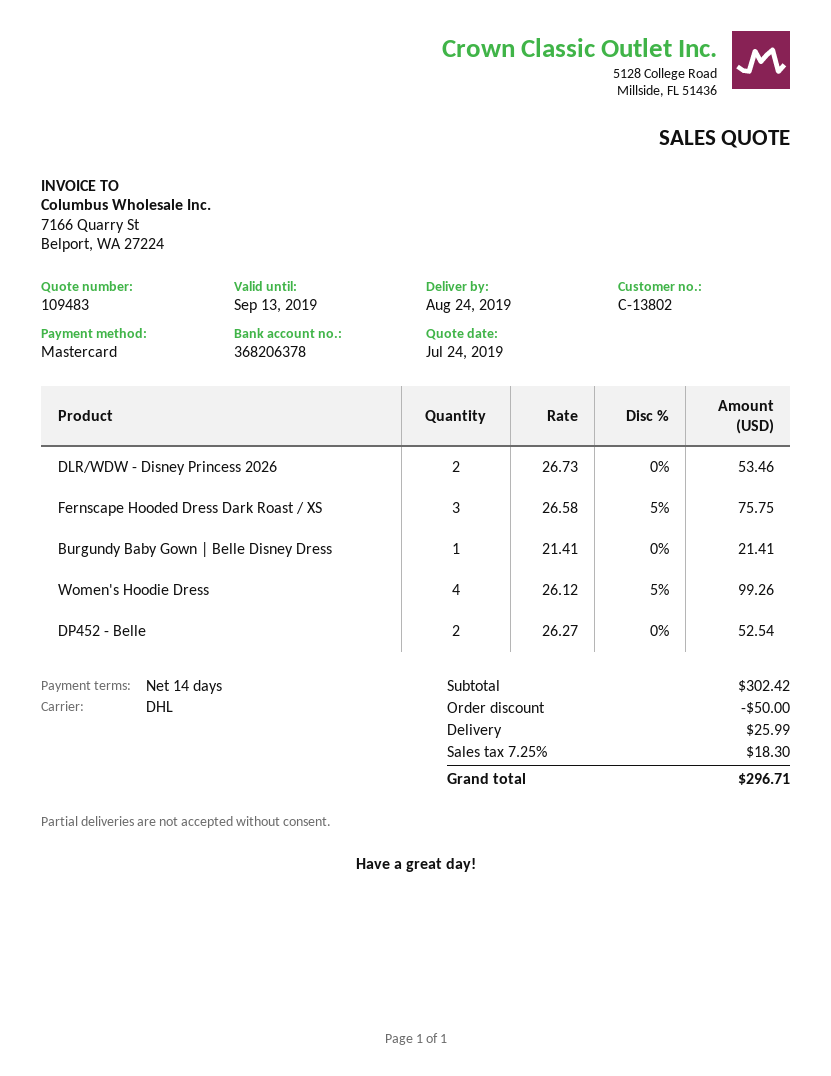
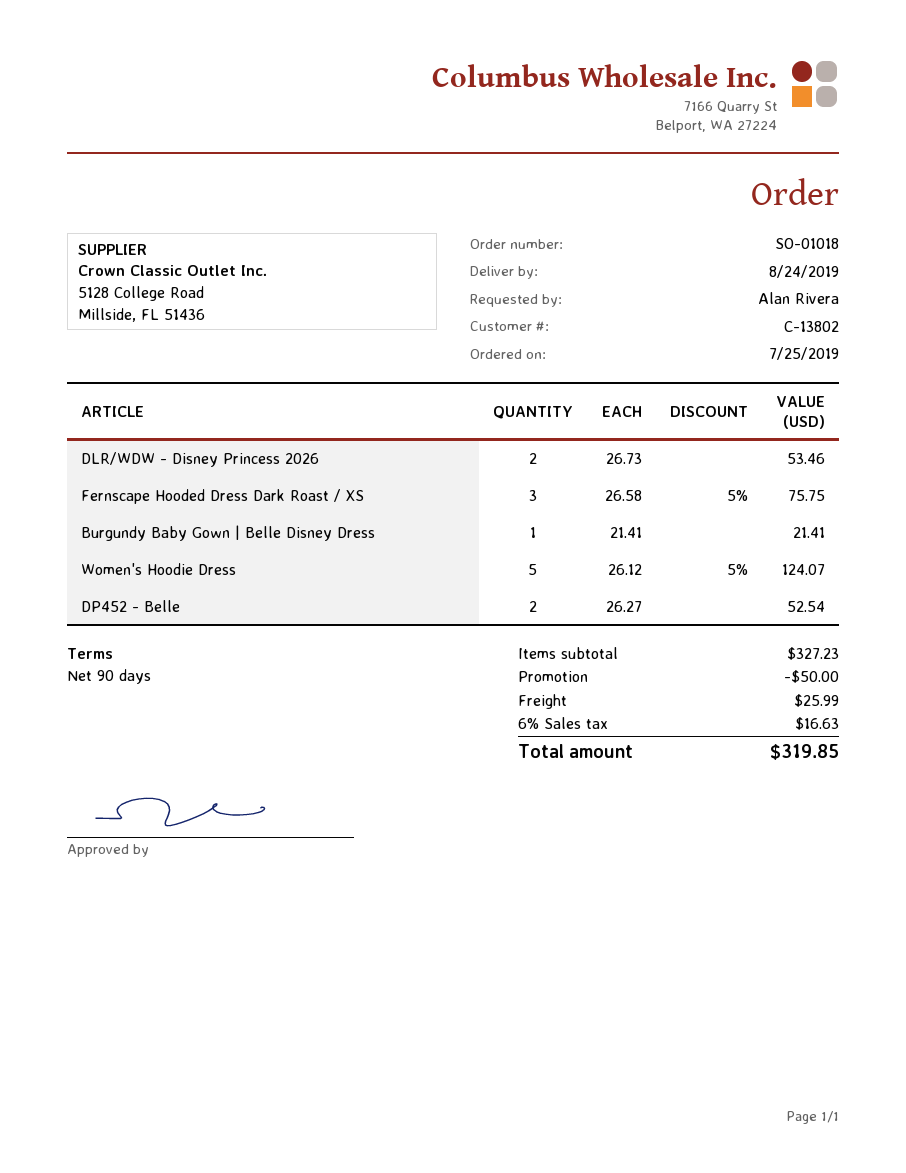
payment terms: 14 days -> 90 days
Women's Hoodie Dress: 4 x 26.12 - 5% = 99.26 -> 5 x 26.12 - 5% = 124.07
subtotal: 302.42 -> 327.23
tax: 7.25% = 18.30 -> 6% = 16.63
total: 296.71 -> 319.85

